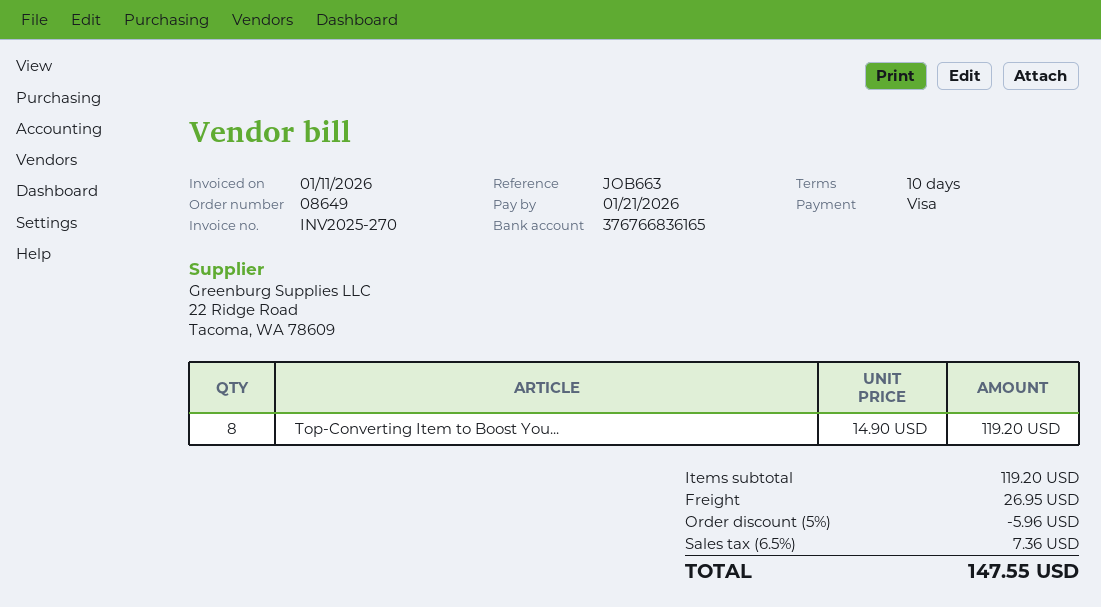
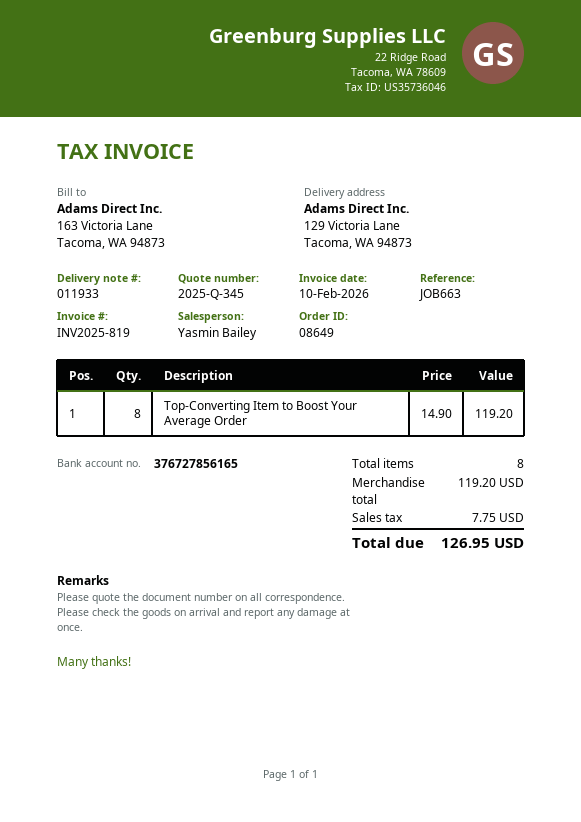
invoice number: INV2025-270 -> INV2025-819
invoice date: 2026-01-11 -> 2026-02-10
bank account: 376766836165 -> 376727856165
discount: 5% = 5.96 -> none
shipping: 26.95 -> none
tax: 7.36 -> 7.75
total: 147.55 -> 126.95

